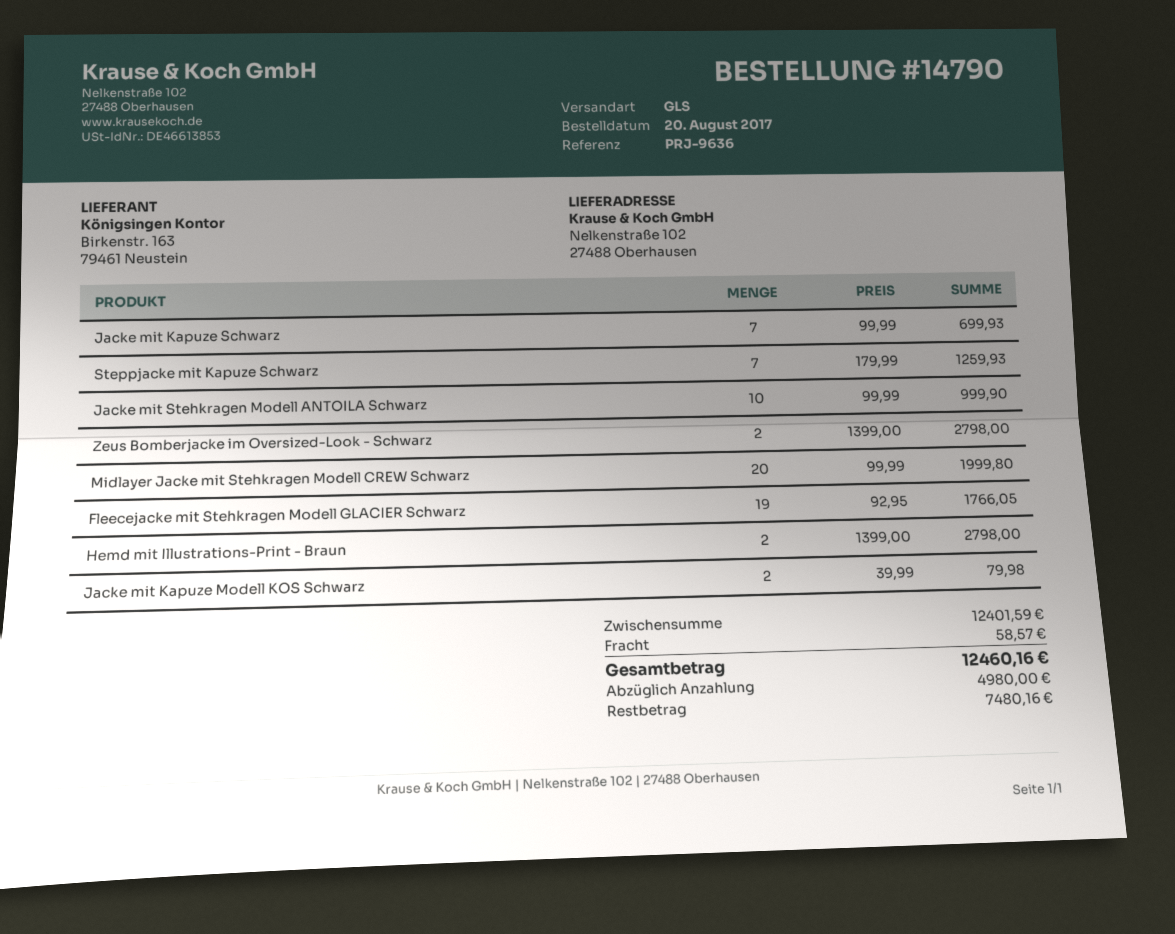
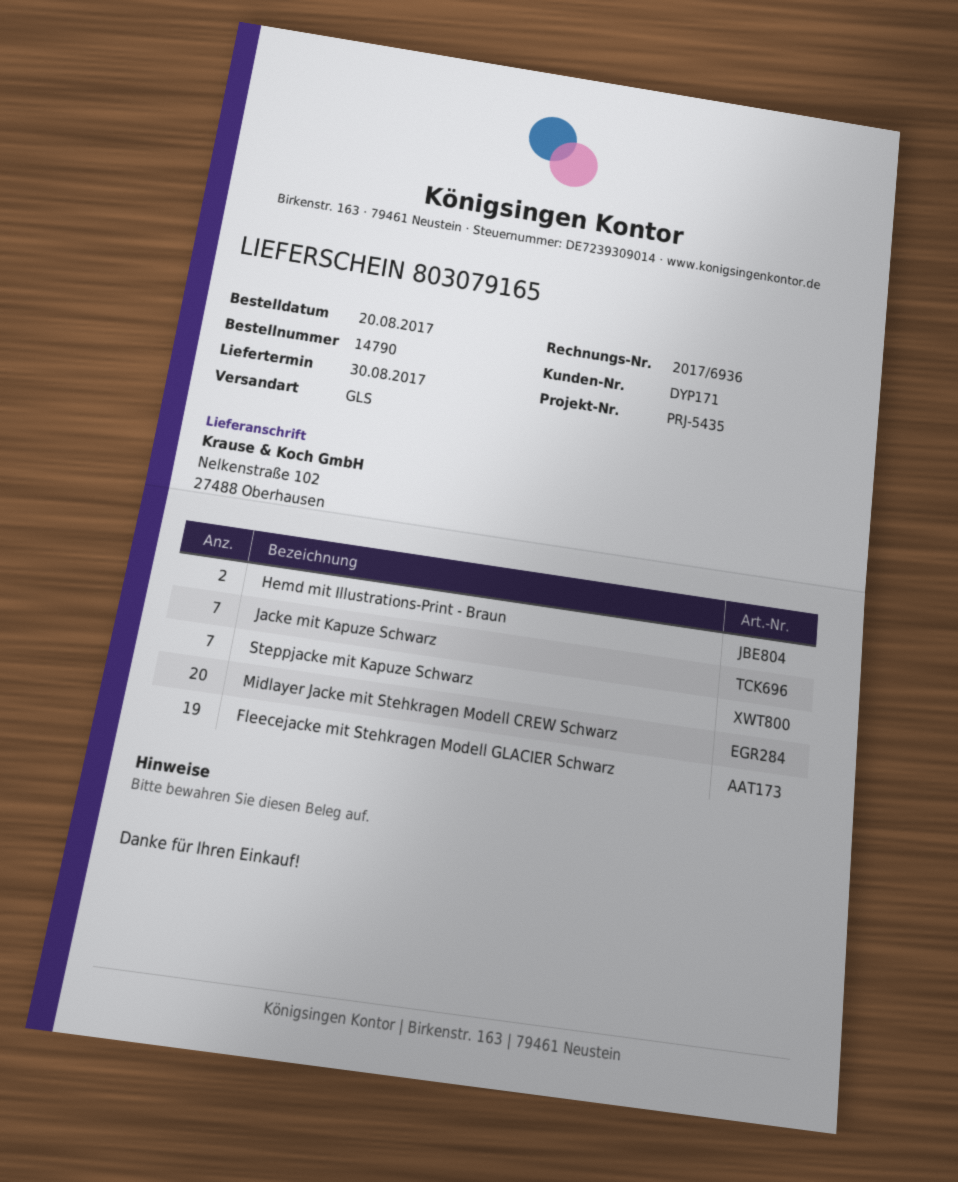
reference: PRJ-9636 -> PRJ-5435
Jacke mit Stehkragen Modell ANTOILA Schwarz: 10 -> none
Zeus Bomberjacke im Oversized-Look - Schwarz: 2 -> none
Jacke mit Kapuze Modell KOS Schwarz: 2 -> none

